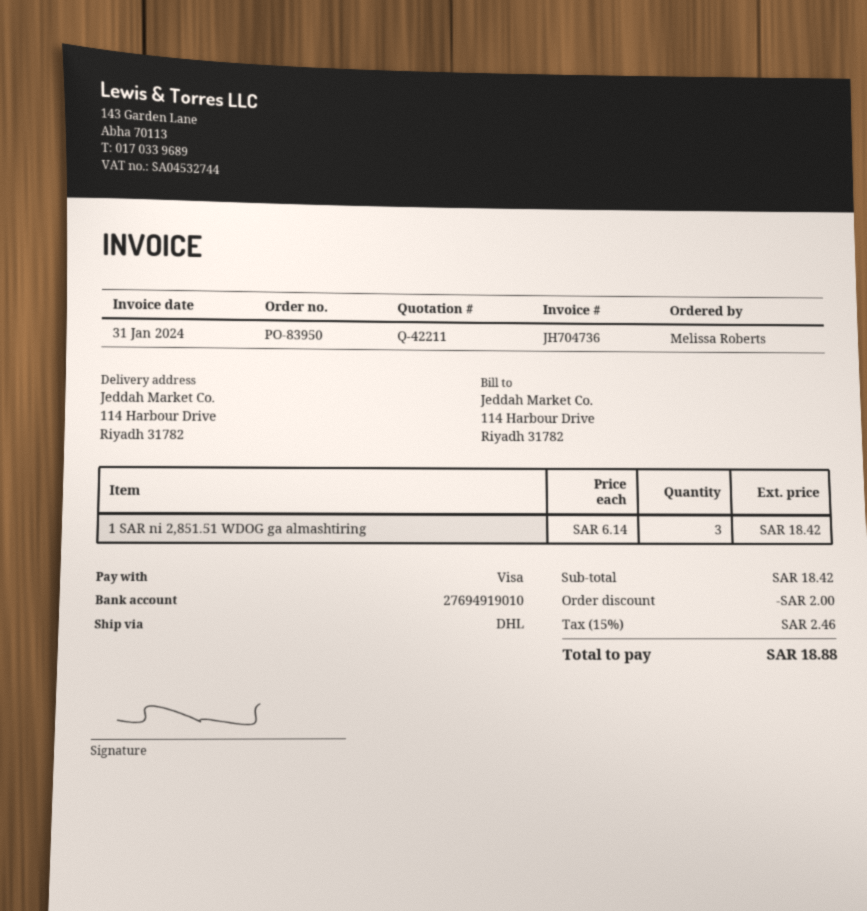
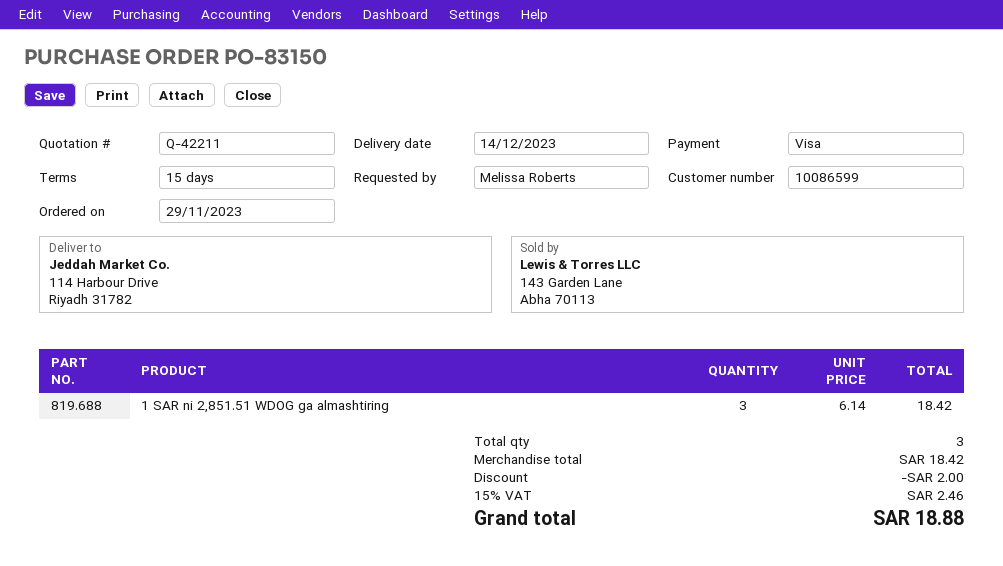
order number: PO-83950 -> PO-83150

